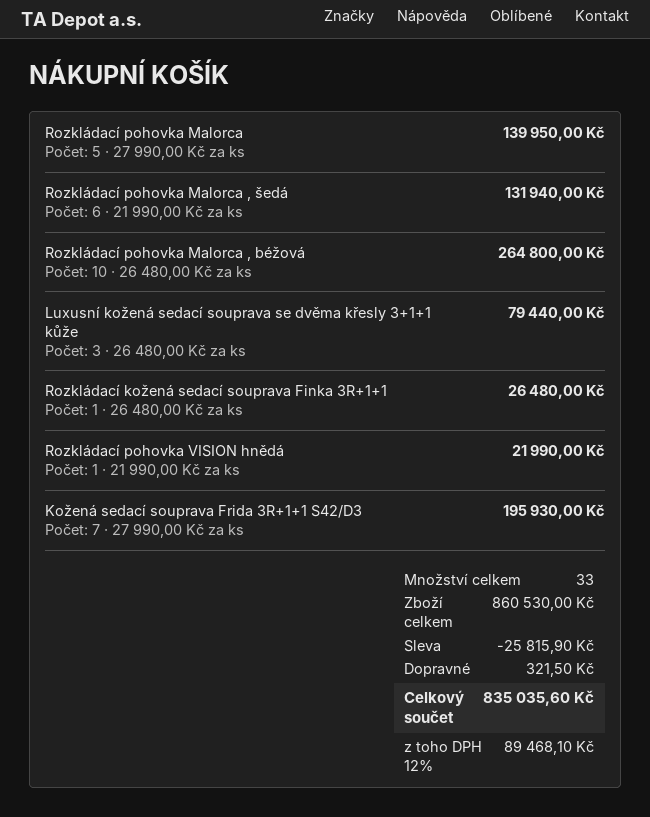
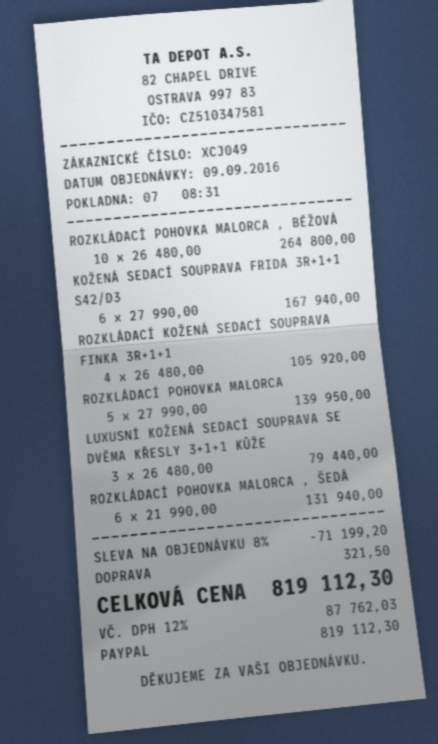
Rozkládací kožená sedací souprava Finka 3R+1+1: 1 x 26480.00 = 26480.00 -> 4 x 26480.00 = 105920.00
Rozkládací pohovka VISION hnědá: 1 x 21990.00 = 21990.00 -> none
Kožená sedací souprava Frida 3R+1+1 S42/D3: 7 x 27990.00 = 195930.00 -> 6 x 27990.00 = 167940.00
discount: 25815.90 -> 71199.20
tax: 12% = 89468.10 -> 12% = 87762.03
total: 835035.60 -> 819112.30

